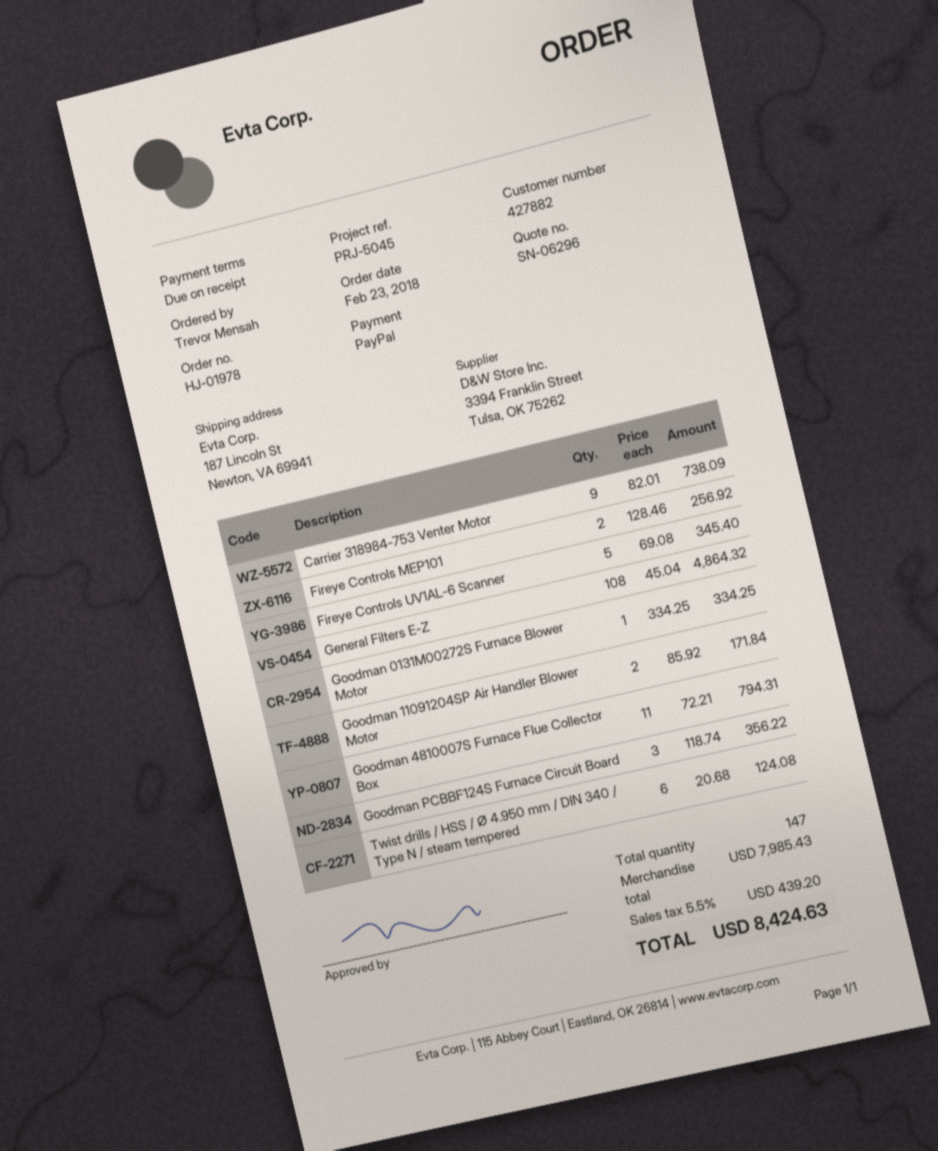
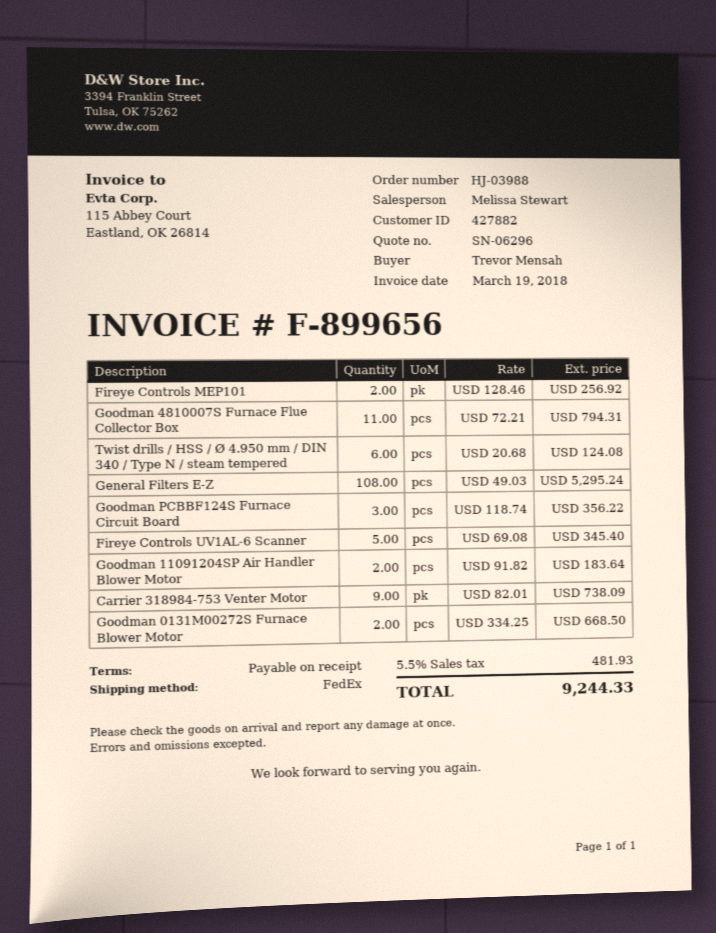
order number: HJ-01978 -> HJ-03988
General Filters E-Z: 108 x 45.04 = 4864.32 -> 108 x 49.03 = 5295.24
Goodman 0131M00272S Furnace Blower Motor: 1 x 334.25 = 334.25 -> 2 x 334.25 = 668.50
Goodman 11091204SP Air Handler Blower Motor: 2 x 85.92 = 171.84 -> 2 x 91.82 = 183.64
tax: 5.5% = 439.20 -> 5.5% = 481.93
total: 8424.63 -> 9244.33

